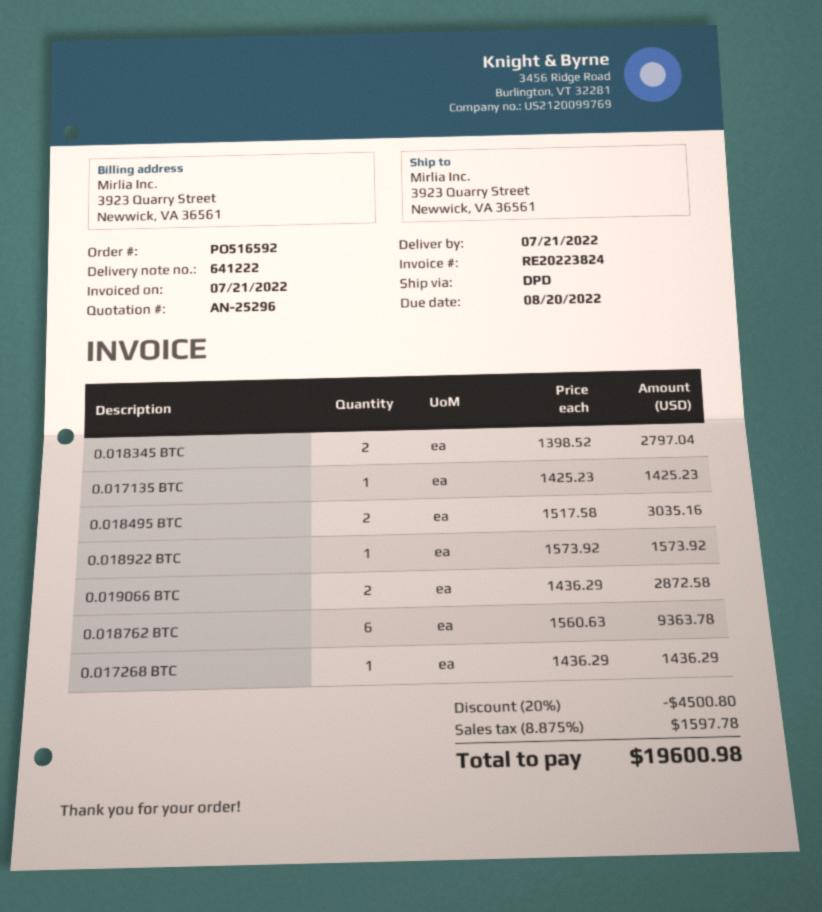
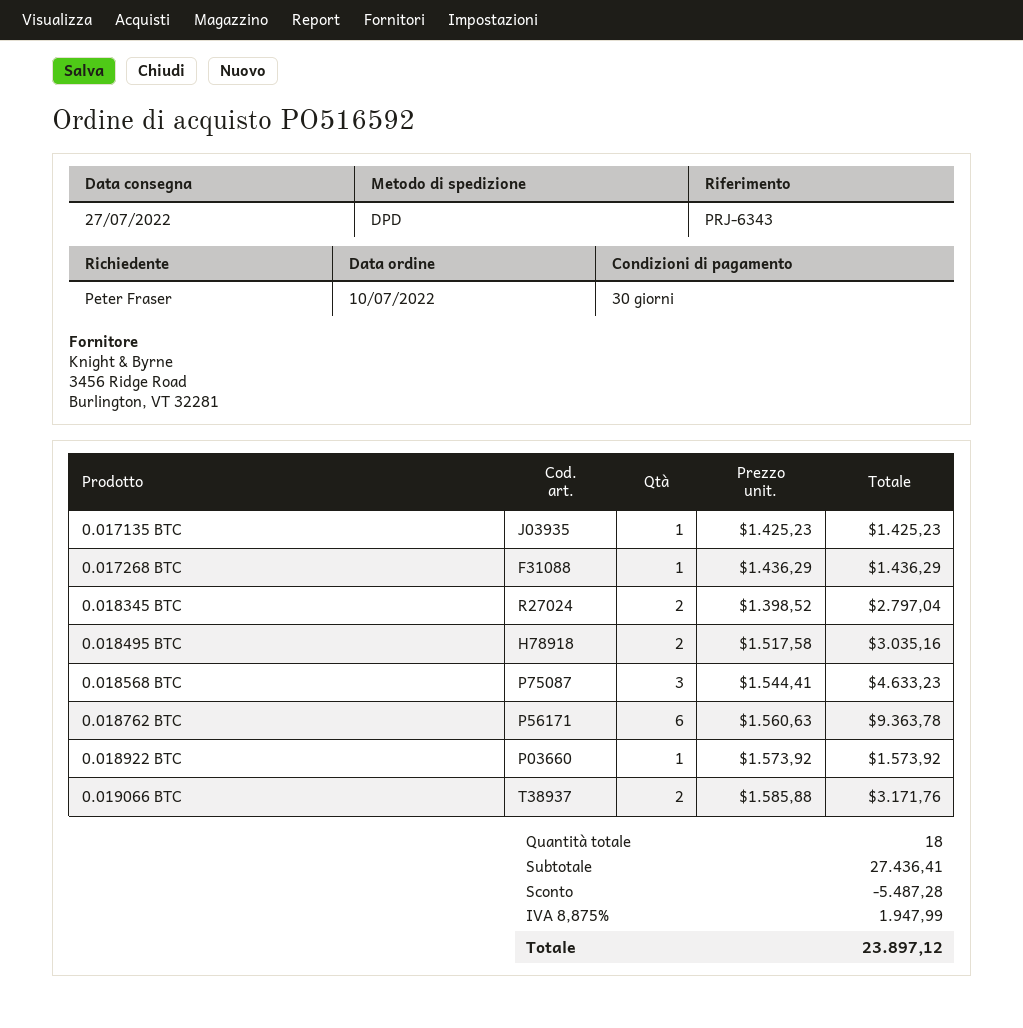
delivery date: 2022-07-21 -> 2022-07-27
0.019066 BTC: 2 x 1436.29 = 2872.58 -> 2 x 1585.88 = 3171.76
0.018568 BTC: none -> 3 x 1544.41 = 4633.23
discount: 4500.80 -> 5487.28
tax: 8.875% = 1597.78 -> 8.875% = 1947.99
total: 19600.98 -> 23897.12

